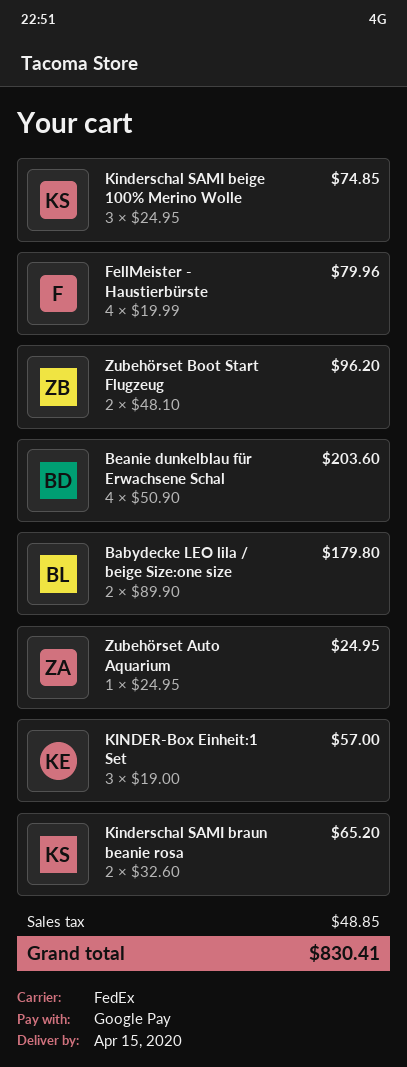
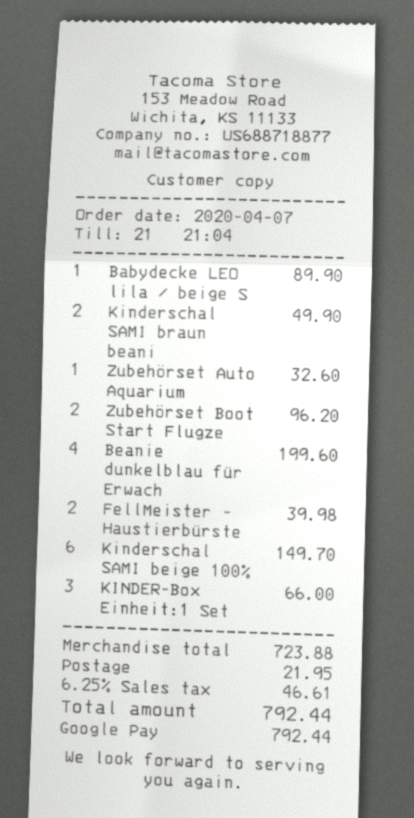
Kinderschal SAMI beige 100% Merino Wolle: 3 for 74.85 -> 6 for 149.70
FellMeister - Haustierbürste: 4 for 79.96 -> 2 for 39.98
Beanie dunkelblau für Erwachsene Schal: 4 for 203.60 -> 4 for 199.60
Babydecke LEO lila / beige Size:one size: 2 for 179.80 -> 1 for 89.90
Zubehörset Auto Aquarium: 1 for 24.95 -> 1 for 32.60
KINDER-Box Einheit:1 Set: 3 for 57.00 -> 3 for 66.00
Kinderschal SAMI braun beanie rosa: 2 for 65.20 -> 2 for 49.90
shipping: none -> 21.95
tax: 48.85 -> 46.61
total: 830.41 -> 792.44

